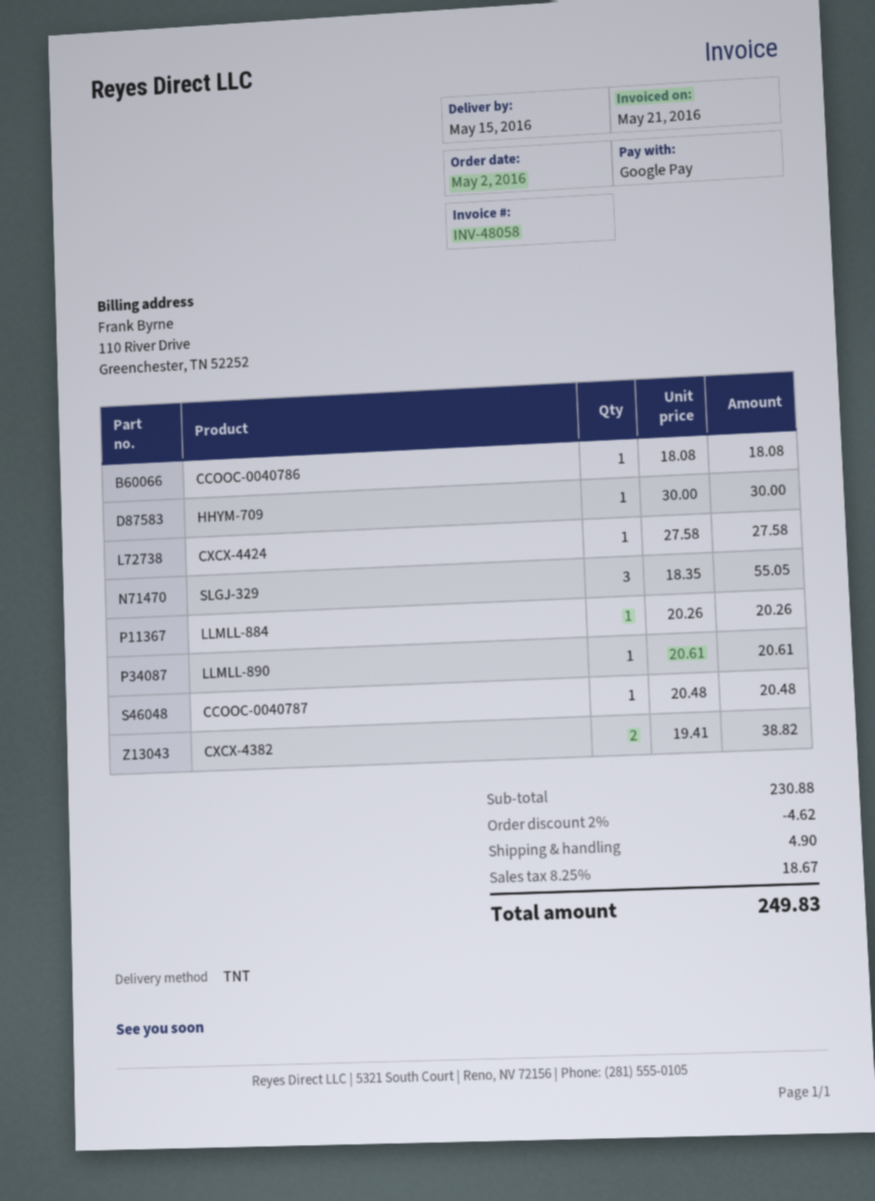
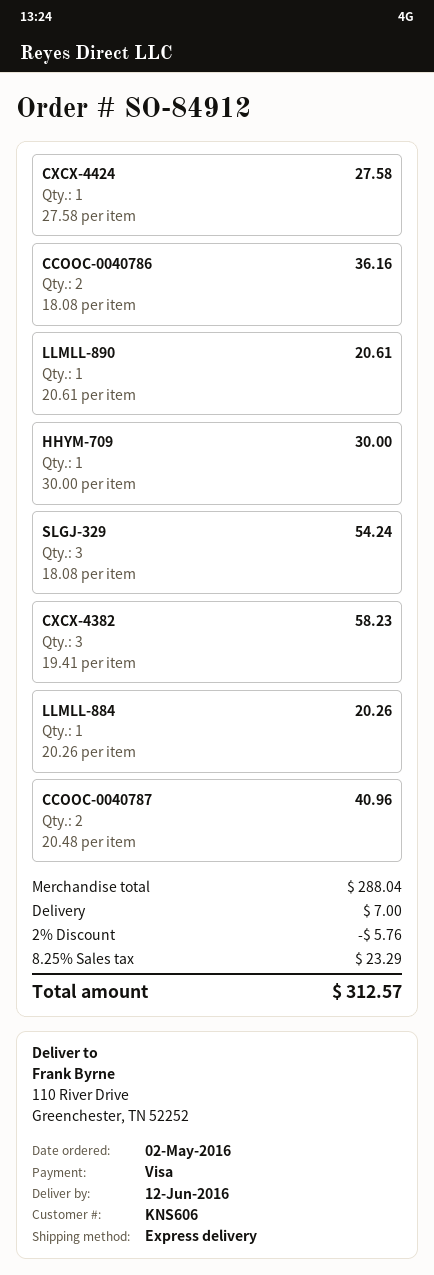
delivery date: 2016-05-15 -> 2016-06-12
payment method: Google Pay -> Visa
shipping method: TNT -> express
CCOOC-0040786: 1 x 18.08 = 18.08 -> 2 x 18.08 = 36.16
SLGJ-329: 3 x 18.35 = 55.05 -> 3 x 18.08 = 54.24
CCOOC-0040787: 1 x 20.48 = 20.48 -> 2 x 20.48 = 40.96
CXCX-4382: 2 x 19.41 = 38.82 -> 3 x 19.41 = 58.23
subtotal: 230.88 -> 288.04
discount: 2% = 4.62 -> 2% = 5.76
shipping: 4.90 -> 7.00
tax: 8.25% = 18.67 -> 8.25% = 23.29
total: 249.83 -> 312.57

